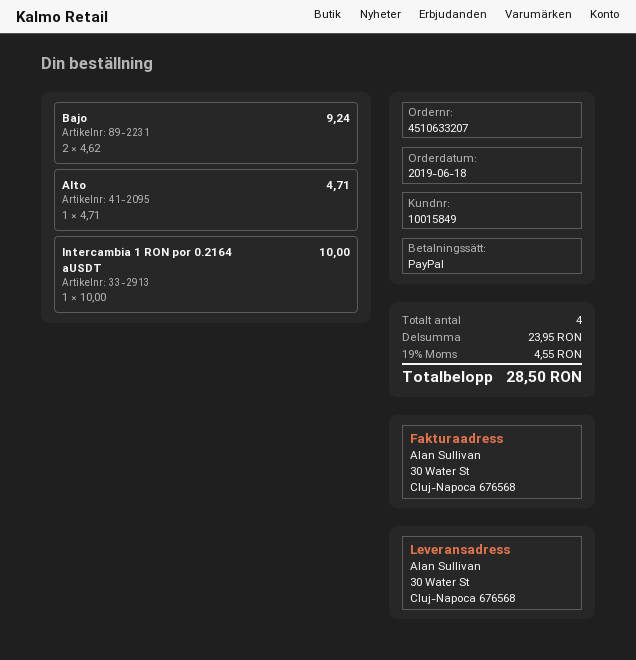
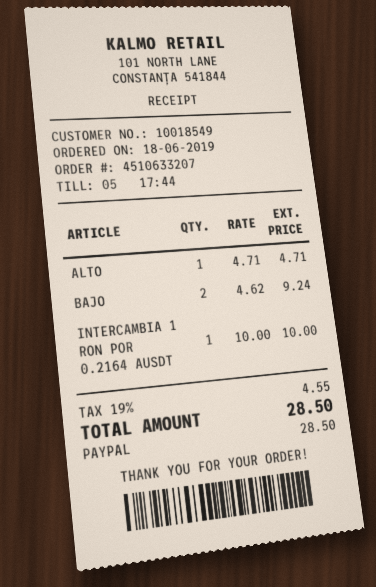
customer number: 10015849 -> 10018549

